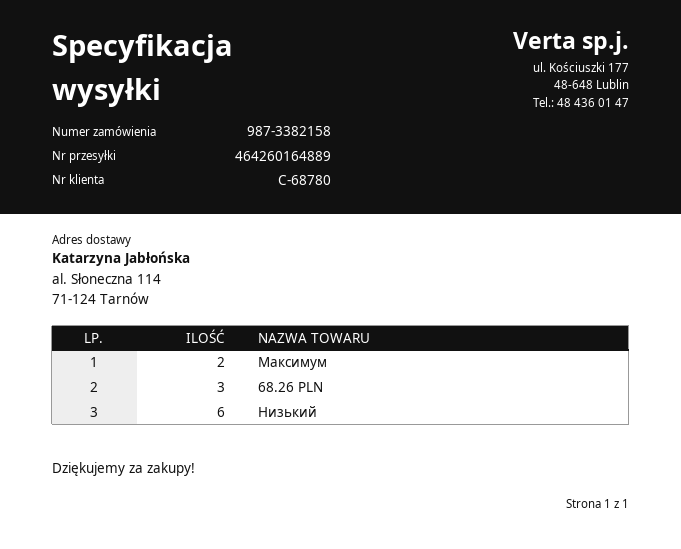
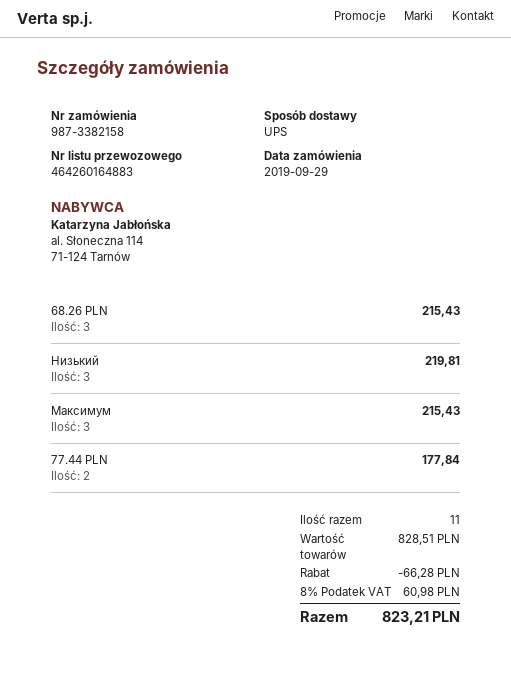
tracking number: 464260164889 -> 464260164883
Максимум: 2 -> 3
Низький: 6 -> 3
77.44 PLN: none -> 2

